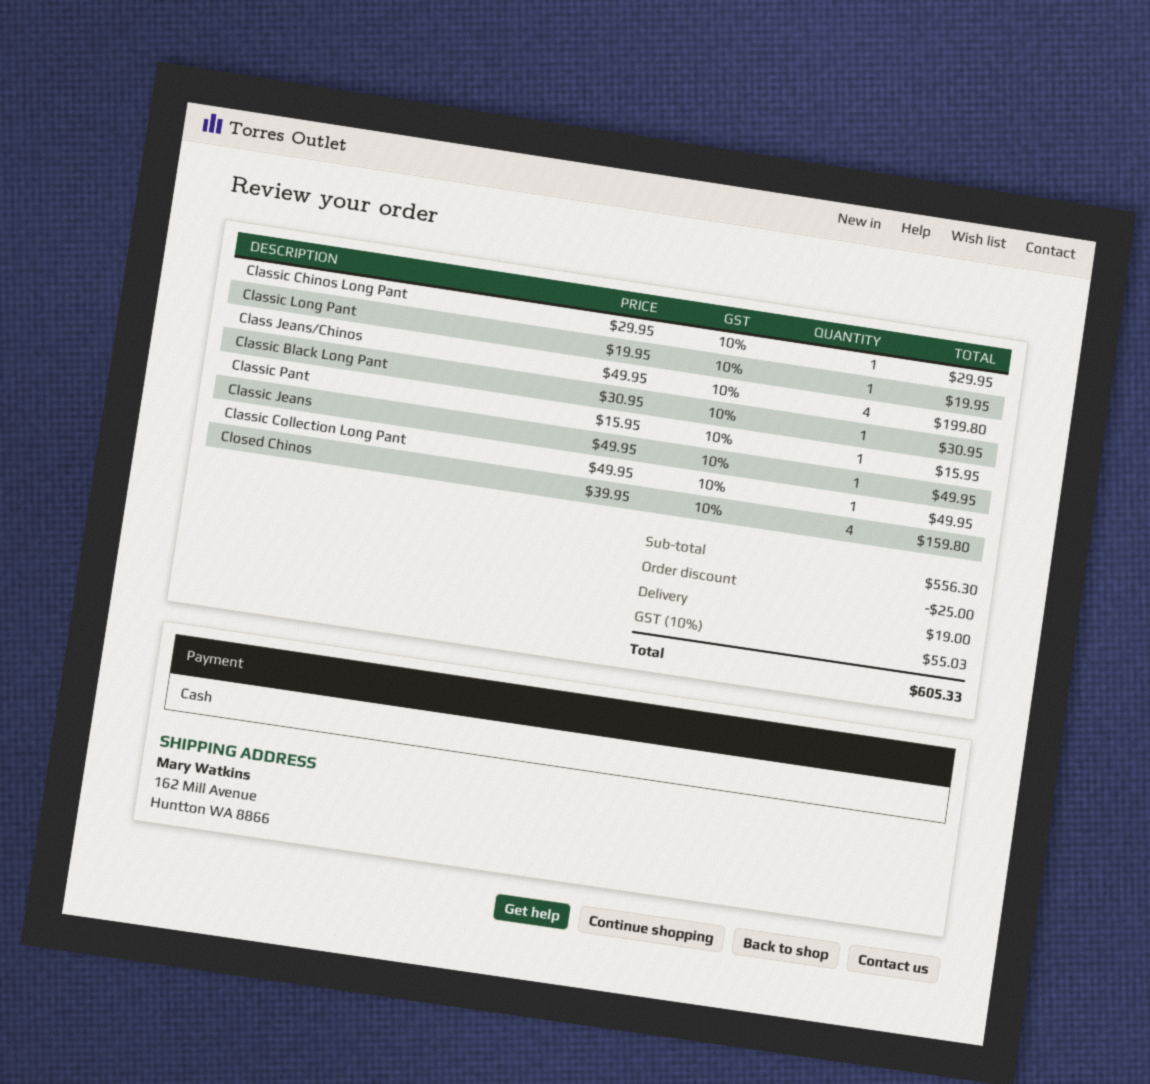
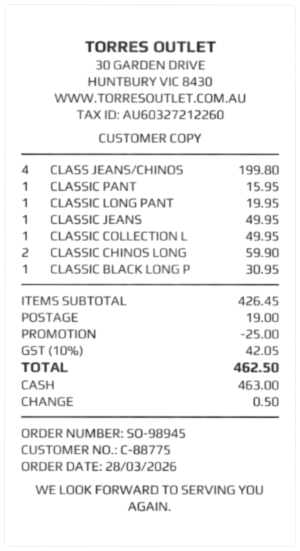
Classic Chinos Long Pant: 1 for 29.95 -> 2 for 59.90
Closed Chinos: 4 for 159.80 -> none
subtotal: 556.30 -> 426.45
tax: 10% = 55.03 -> 10% = 42.05
total: 605.33 -> 462.50

